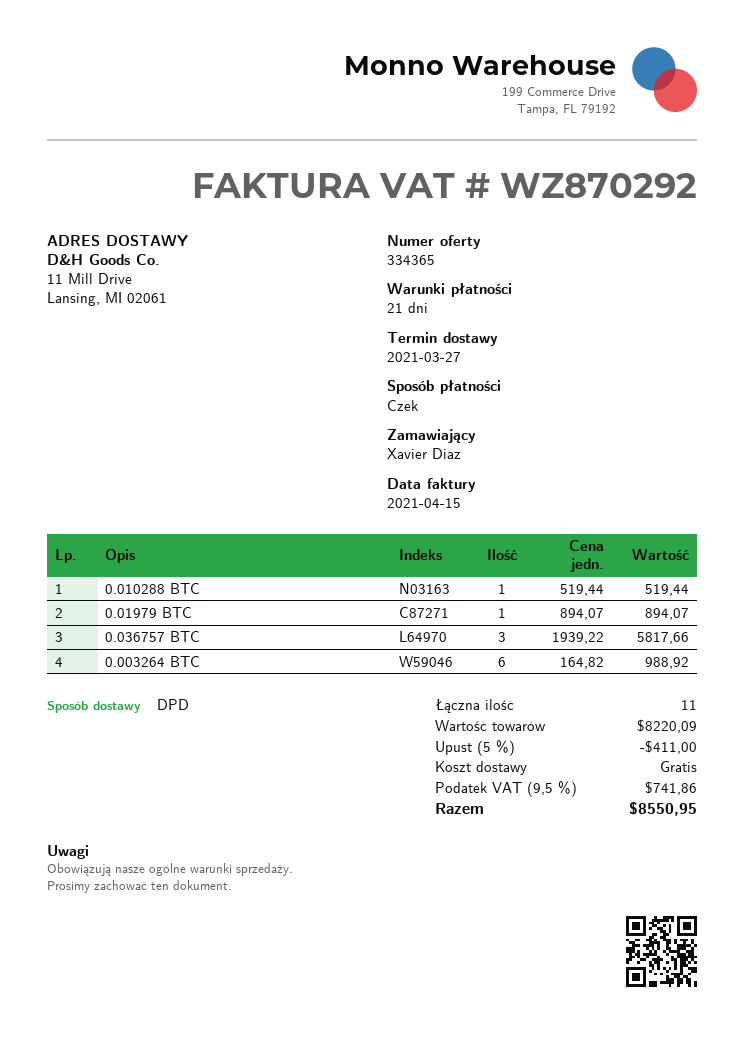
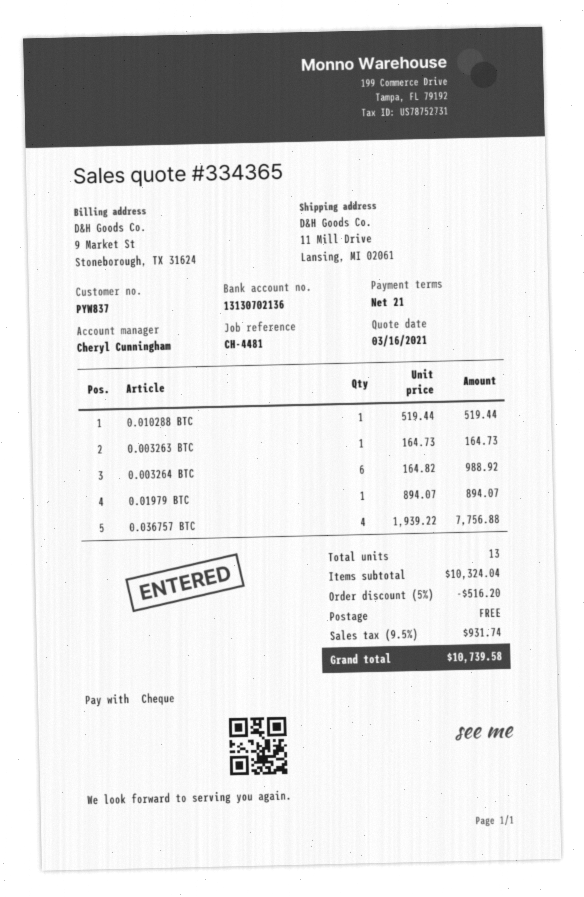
0.036757 BTC: 3 x 1939.22 = 5817.66 -> 4 x 1939.22 = 7756.88
0.003263 BTC: none -> 1 x 164.73 = 164.73
total quantity: 11 -> 13
subtotal: 8220.09 -> 10324.04
discount: 5% = 411.00 -> 5% = 516.20
tax: 9.5% = 741.86 -> 9.5% = 931.74
total: 8550.95 -> 10739.58

